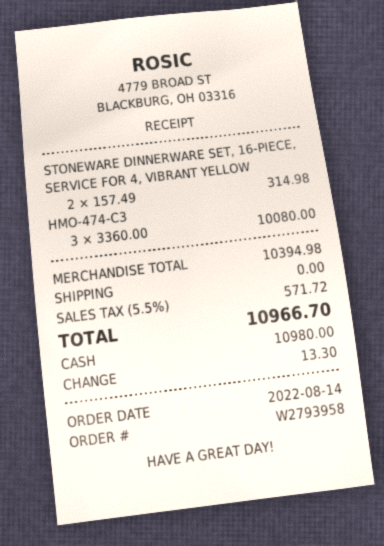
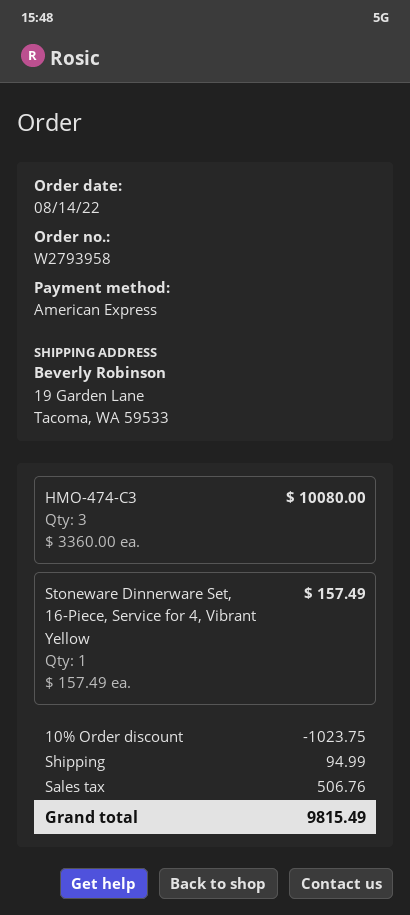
payment method: cash -> American Express
STONEWARE DINNERWARE SET, 16-PIECE, SERVICE FOR 4, VIBRANT YELLOW: 2 x 157.49 = 314.98 -> 1 x 157.49 = 157.49
discount: none -> 10% = 1023.75
shipping: 0.00 -> 94.99
tax: 571.72 -> 506.76
total: 10966.70 -> 9815.49

